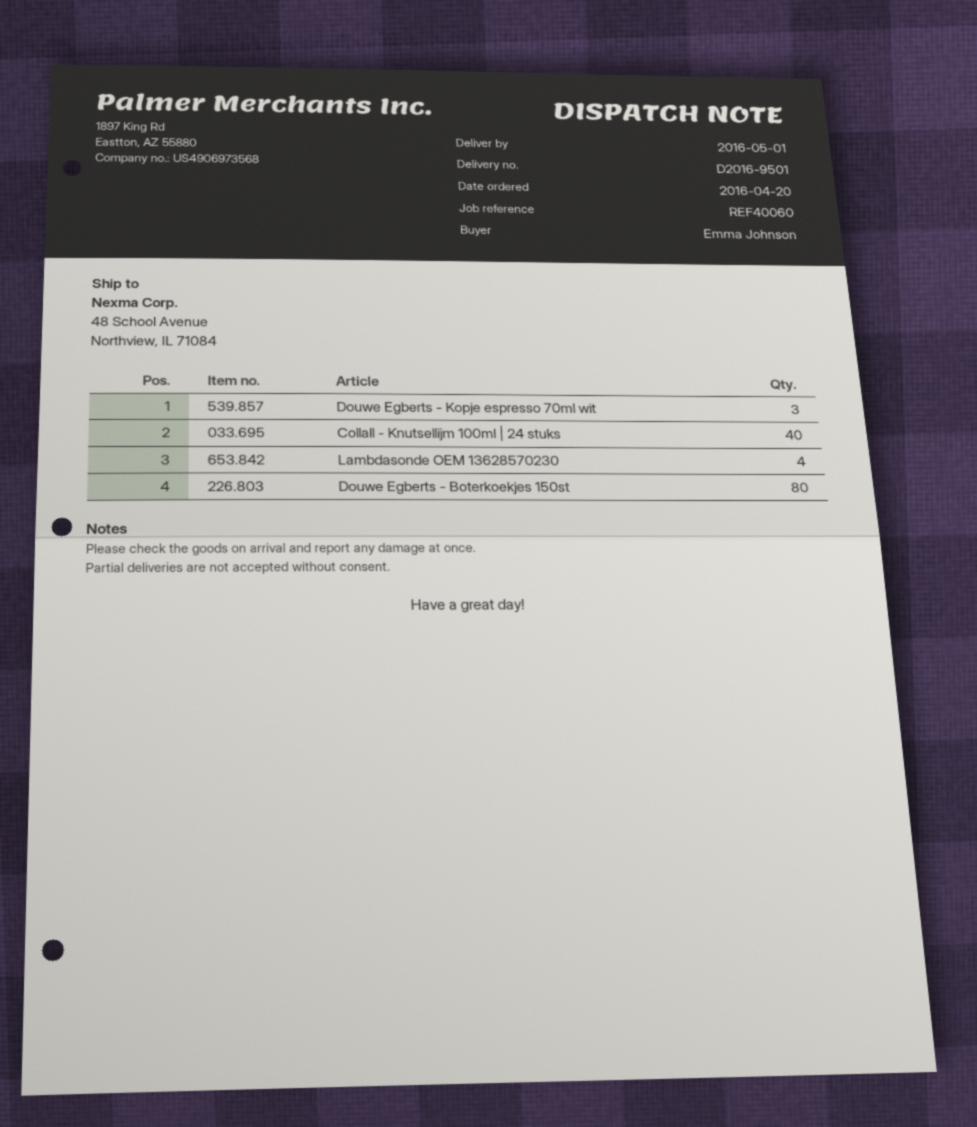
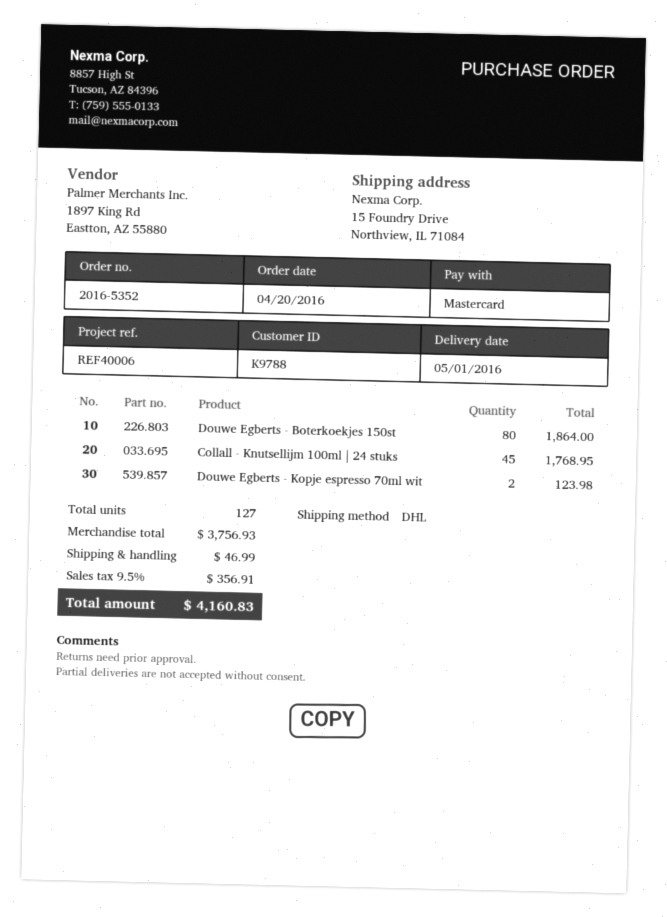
reference: REF40060 -> REF40006
ship to: 48 School Avenue, Northview, IL 71084 -> 15 Foundry Drive, Northview, IL 71084
Douwe Egberts - Kopje espresso 70ml wit: 3 -> 2
Collall - Knutsellijm 100ml | 24 stuks: 40 -> 45
Lambdasonde OEM 13628570230: 4 -> none

